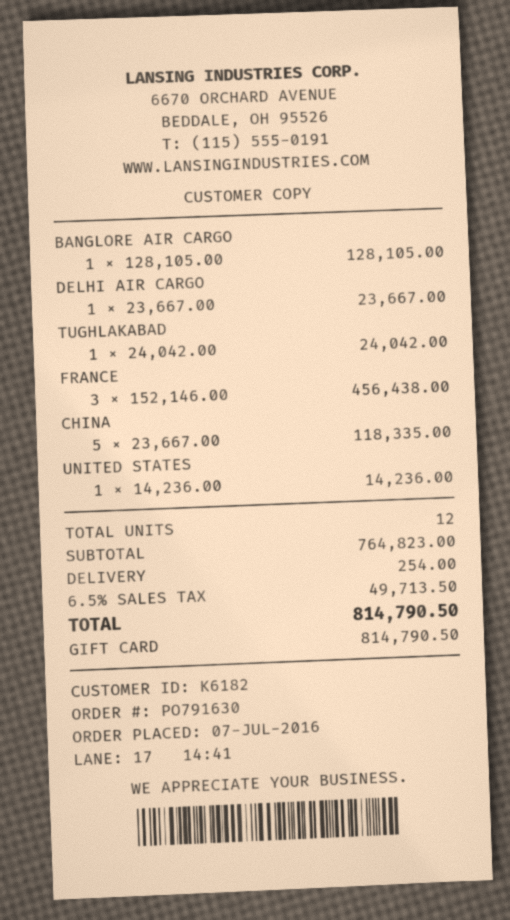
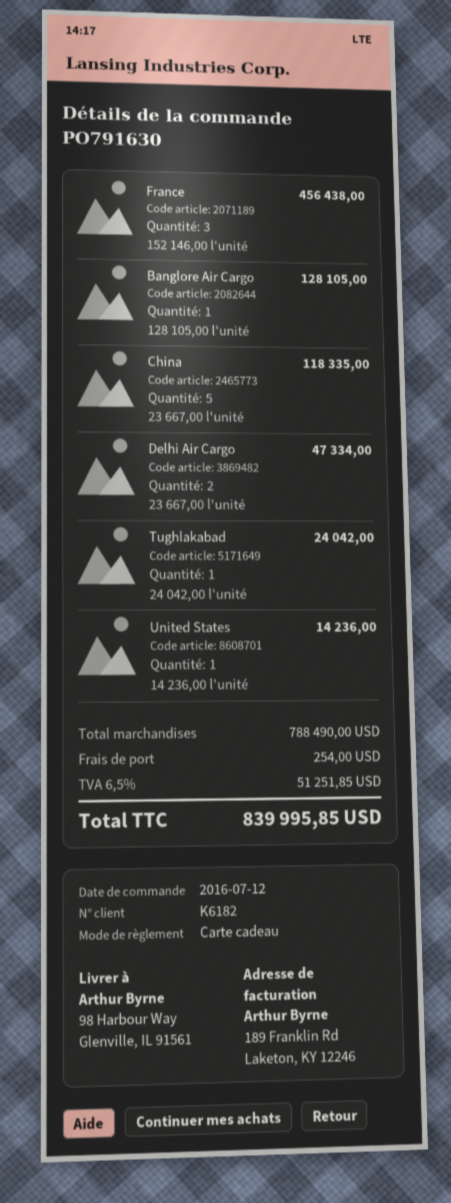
order date: 2016-07-07 -> 2016-07-12
DELHI AIR CARGO: 1 x 23667.00 = 23667.00 -> 2 x 23667.00 = 47334.00
subtotal: 764823.00 -> 788490.00
tax: 6.5% = 49713.50 -> 6.5% = 51251.85
total: 814790.50 -> 839995.85

